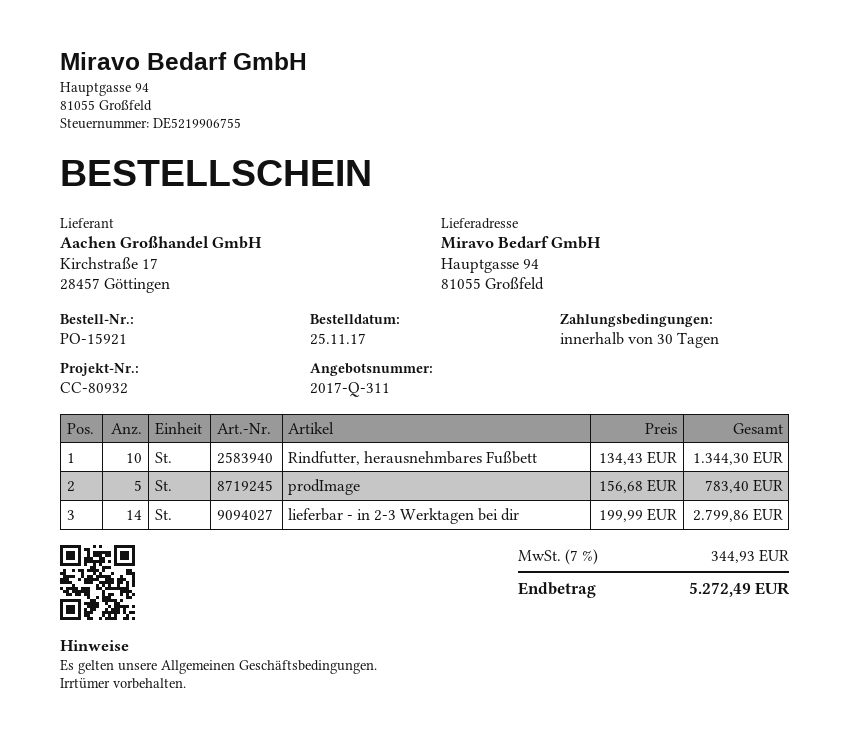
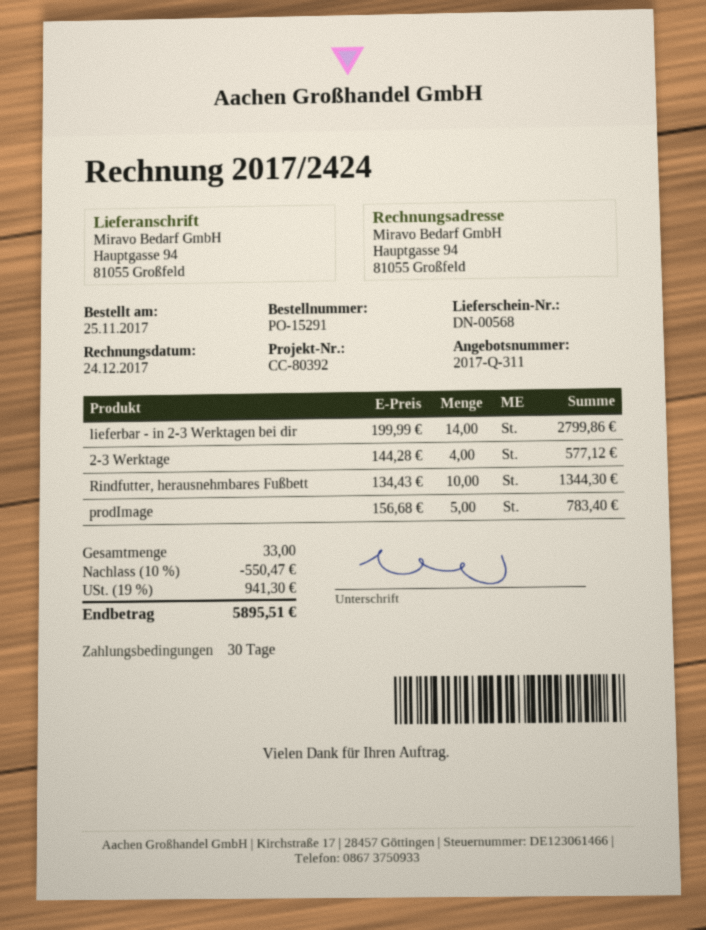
order number: PO-15921 -> PO-15291
reference: CC-80932 -> CC-80392
2-3 Werktage: none -> 4 x 144.28 = 577.12
discount: none -> 10% = 550.47
tax: 7% = 344.93 -> 19% = 941.30
total: 5272.49 -> 5895.51

